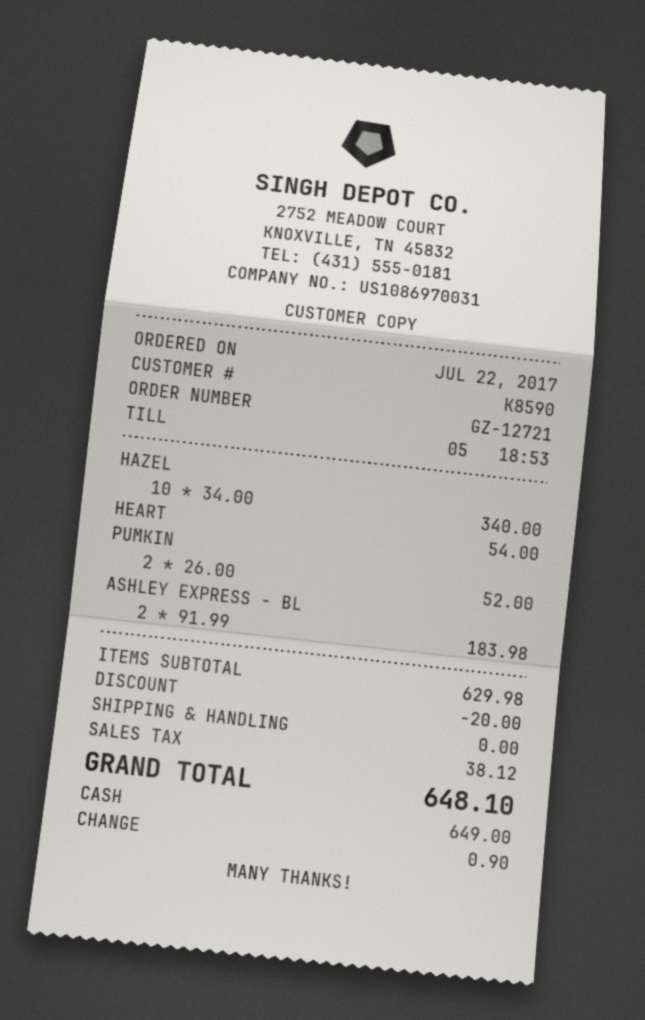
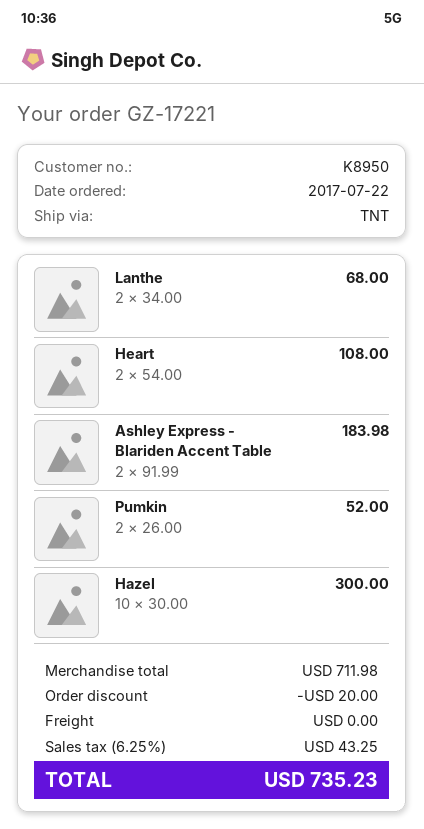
order number: GZ-12721 -> GZ-17221
customer number: K8590 -> K8950
HAZEL: 10 x 34.00 = 340.00 -> 10 x 30.00 = 300.00
HEART: 1 x 54.00 = 54.00 -> 2 x 54.00 = 108.00
Lanthe: none -> 2 x 34.00 = 68.00
subtotal: 629.98 -> 711.98
tax: 38.12 -> 43.25
total: 648.10 -> 735.23

